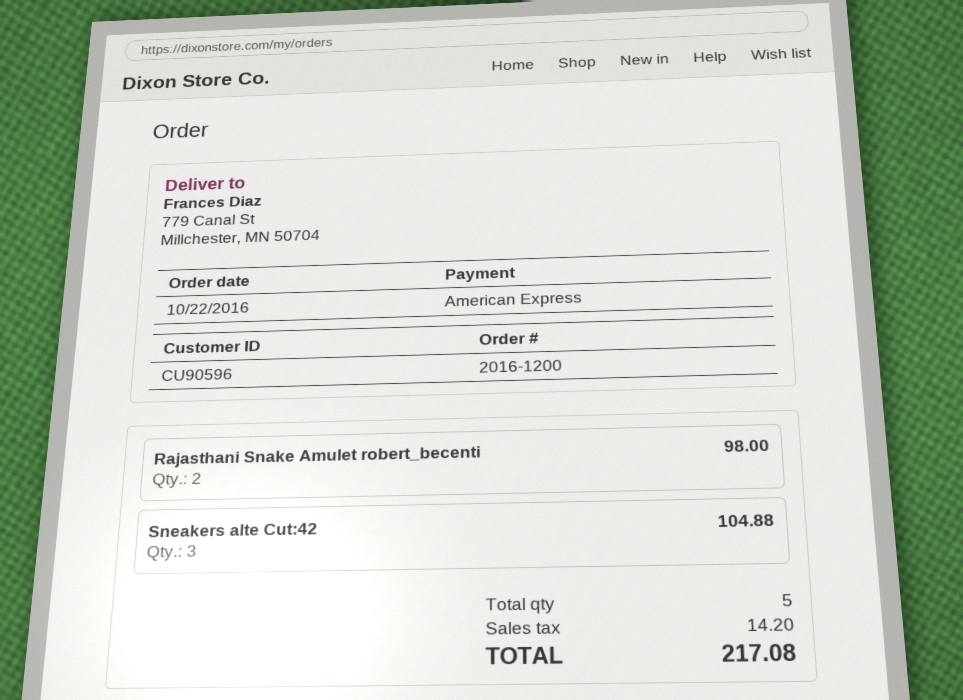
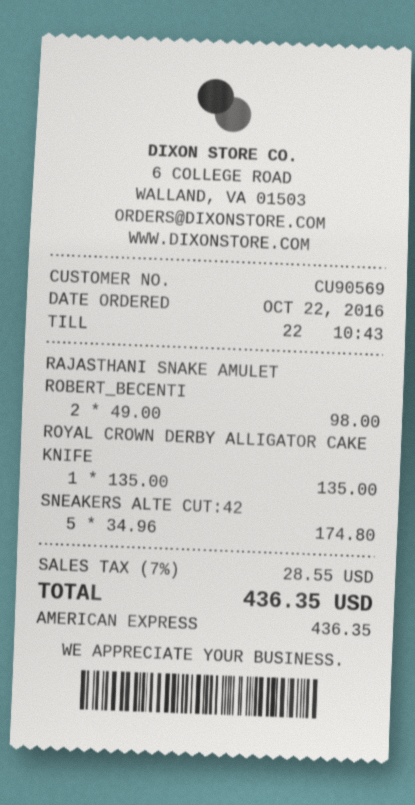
customer number: CU90596 -> CU90569
Sneakers alte Cut:42: 3 for 104.88 -> 5 for 174.80
ROYAL CROWN DERBY ALLIGATOR CAKE KNIFE: none -> 1 for 135.00
tax: 14.20 -> 28.55
total: 217.08 -> 436.35

